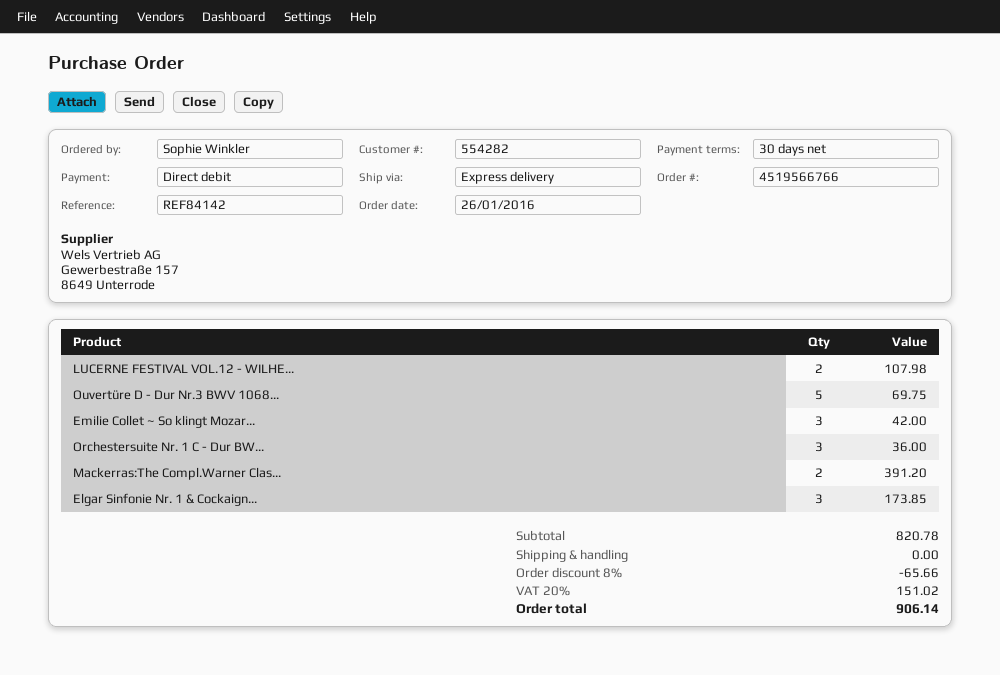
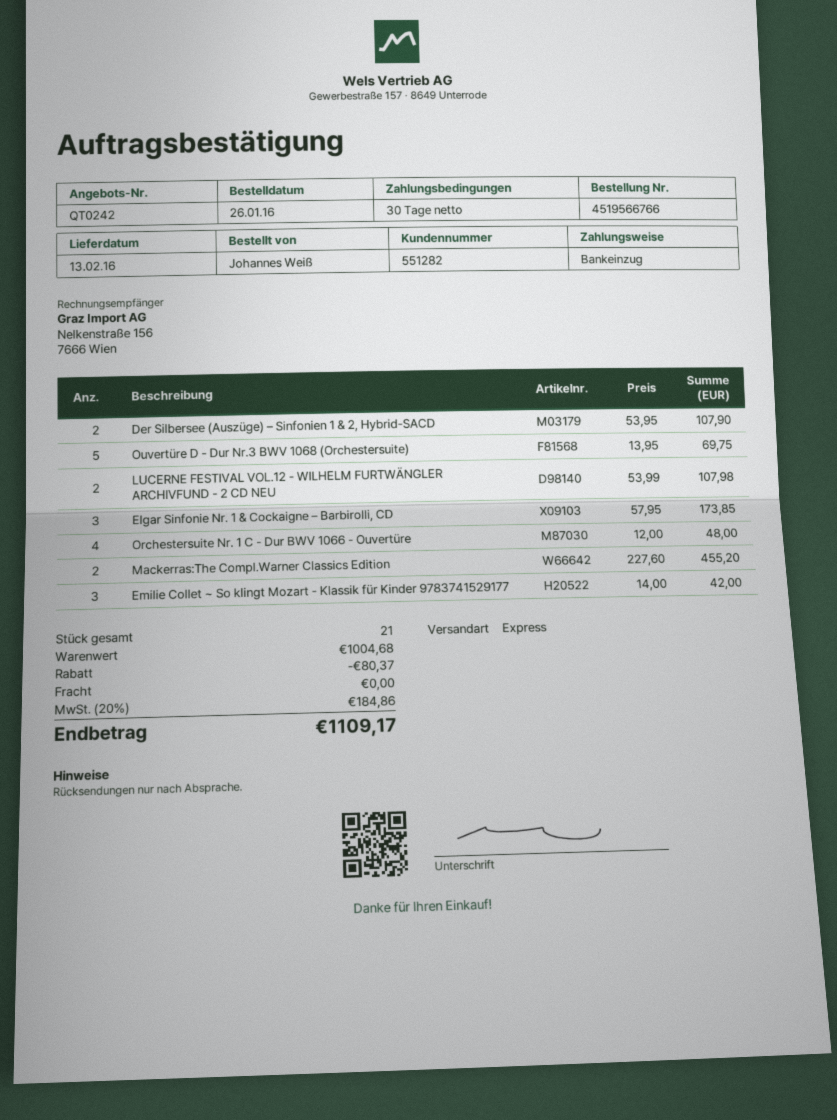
customer number: 554282 -> 551282
ordered by: Sophie Winkler -> Johannes Weiß
Orchestersuite Nr. 1 C - Dur BW...: 3 for 36.00 -> 4 for 48.00
Mackerras:The Compl.Warner Clas...: 2 for 391.20 -> 2 for 455.20
Der Silbersee (Auszüge) – Sinfonien 1 & 2, Hybrid-SACD: none -> 2 for 107.90
subtotal: 820.78 -> 1004.68
discount: 65.66 -> 80.37
tax: 20% = 151.02 -> 20% = 184.86
total: 906.14 -> 1109.17

